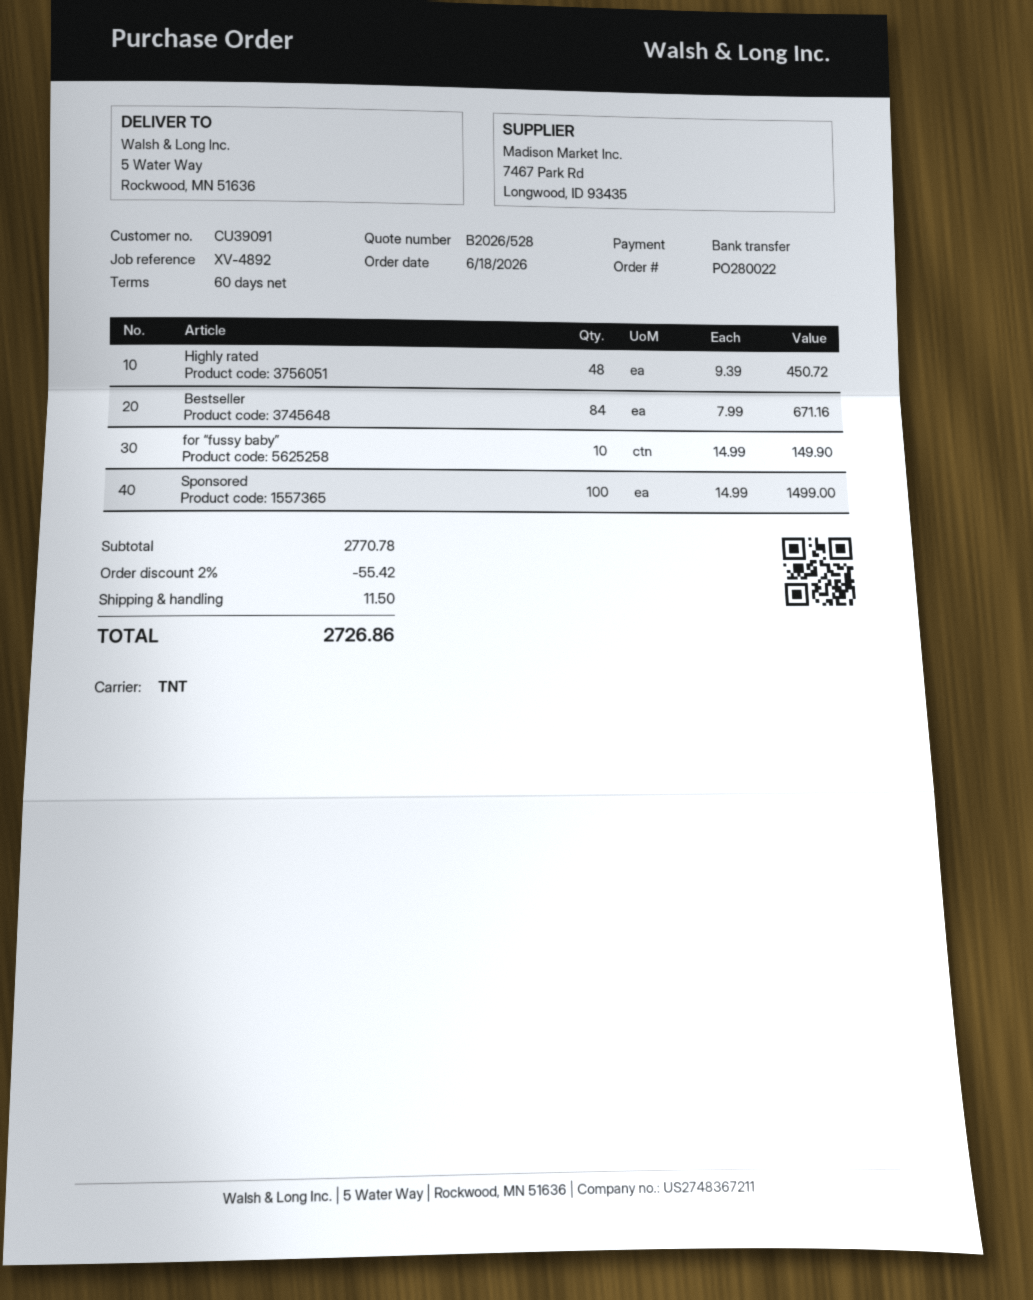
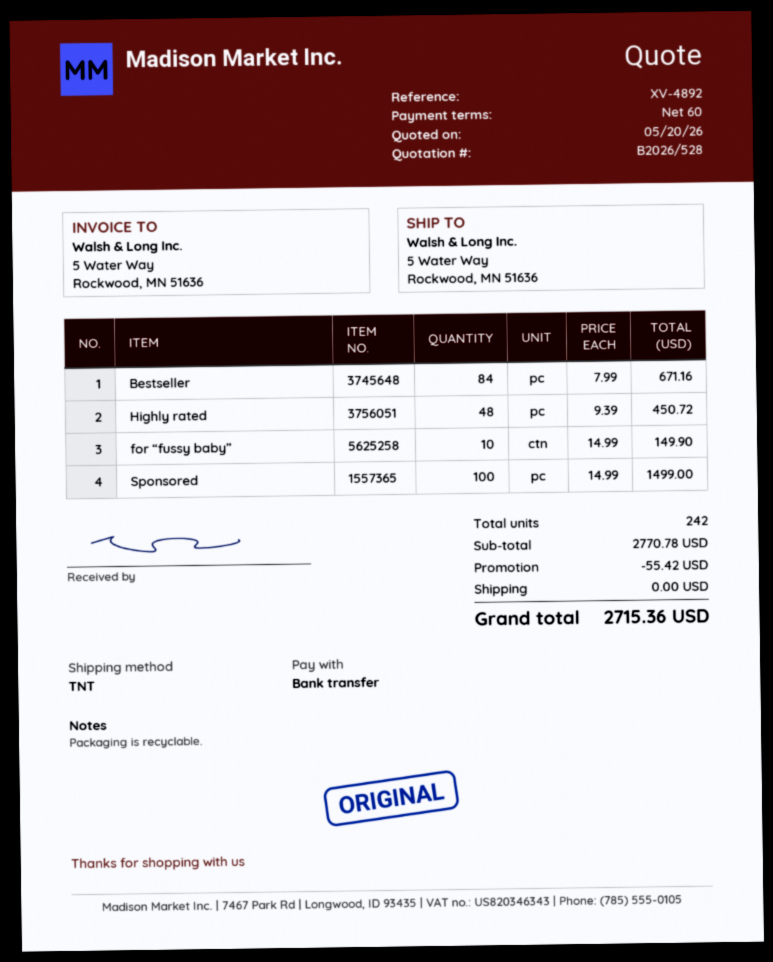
shipping: 11.50 -> 0.00
total: 2726.86 -> 2715.36

